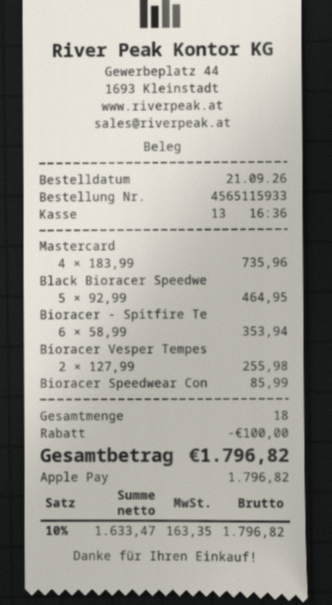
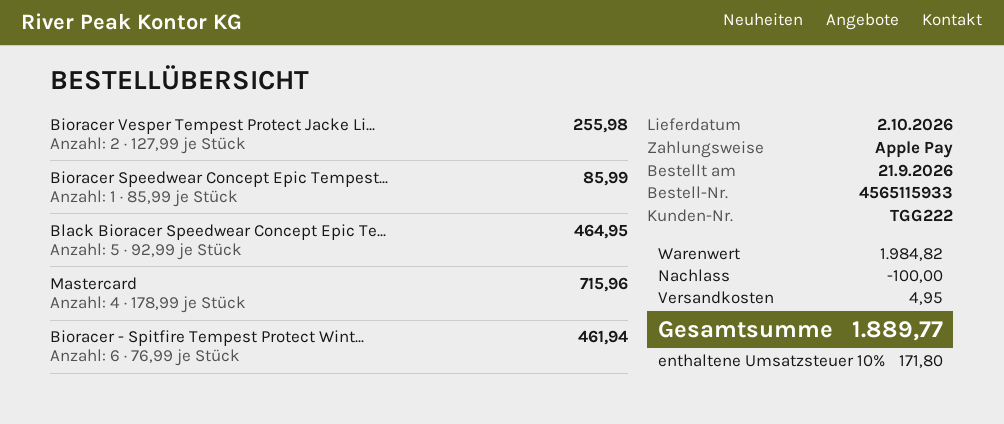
Mastercard: 4 x 183.99 = 735.96 -> 4 x 178.99 = 715.96
Bioracer - Spitfire Te: 6 x 58.99 = 353.94 -> 6 x 76.99 = 461.94
shipping: none -> 4.95
tax: 10% = 163.35 -> 10% = 171.80
total: 1796.82 -> 1889.77

